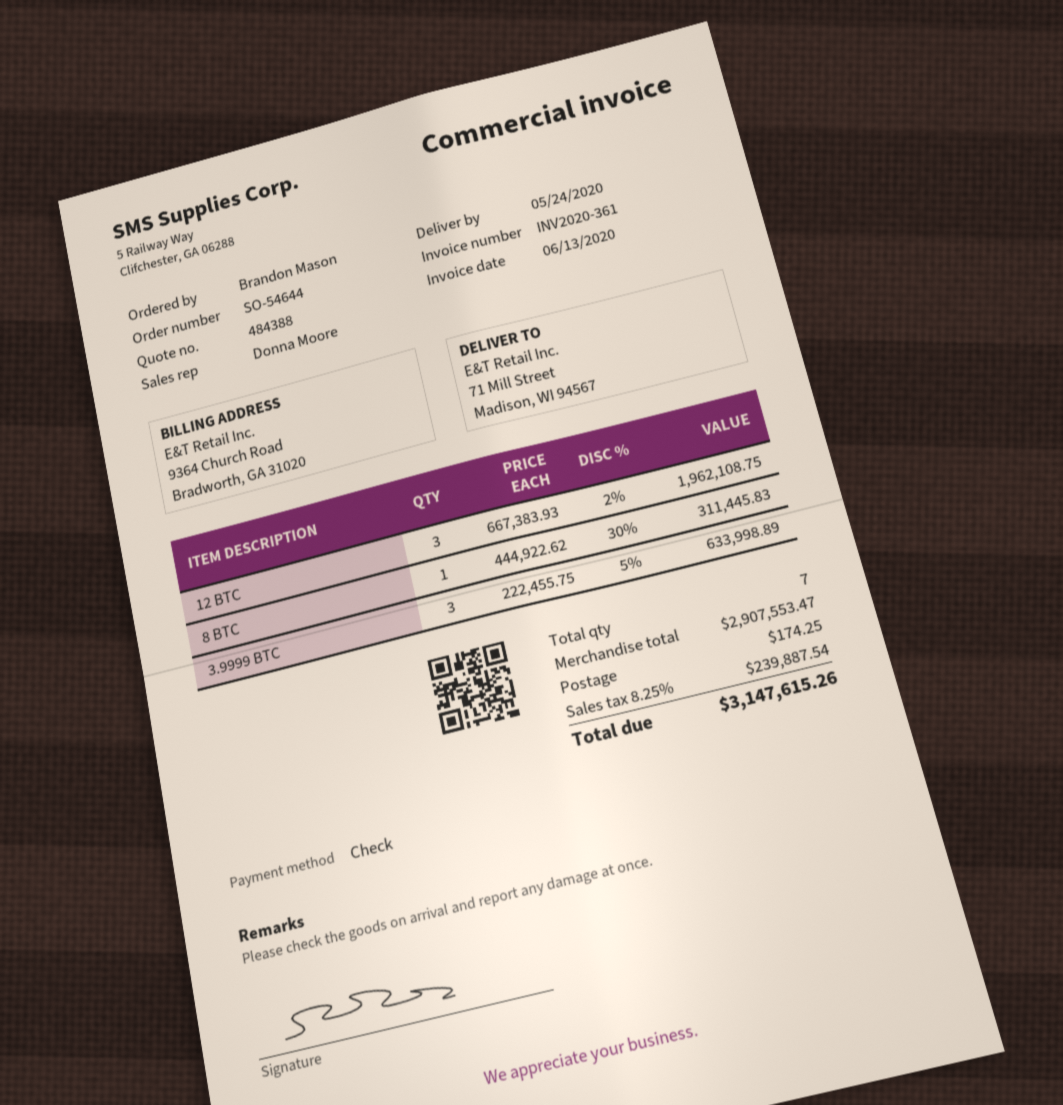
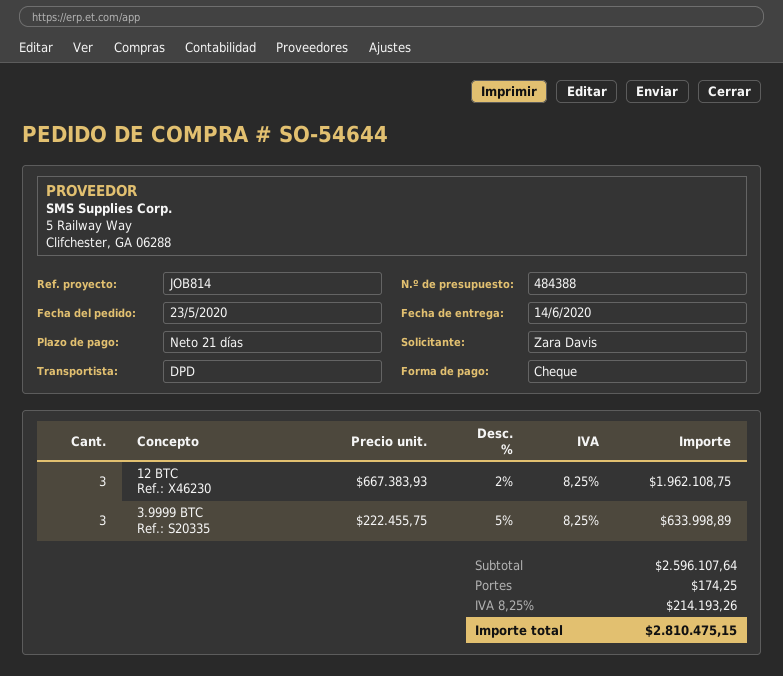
delivery date: 2020-05-24 -> 2020-06-14
ordered by: Brandon Mason -> Zara Davis
8 BTC: 1 x 444922.62 - 30% = 311445.83 -> none
subtotal: 2907553.47 -> 2596107.64
tax: 8.25% = 239887.54 -> 8.25% = 214193.26
total: 3147615.26 -> 2810475.15

